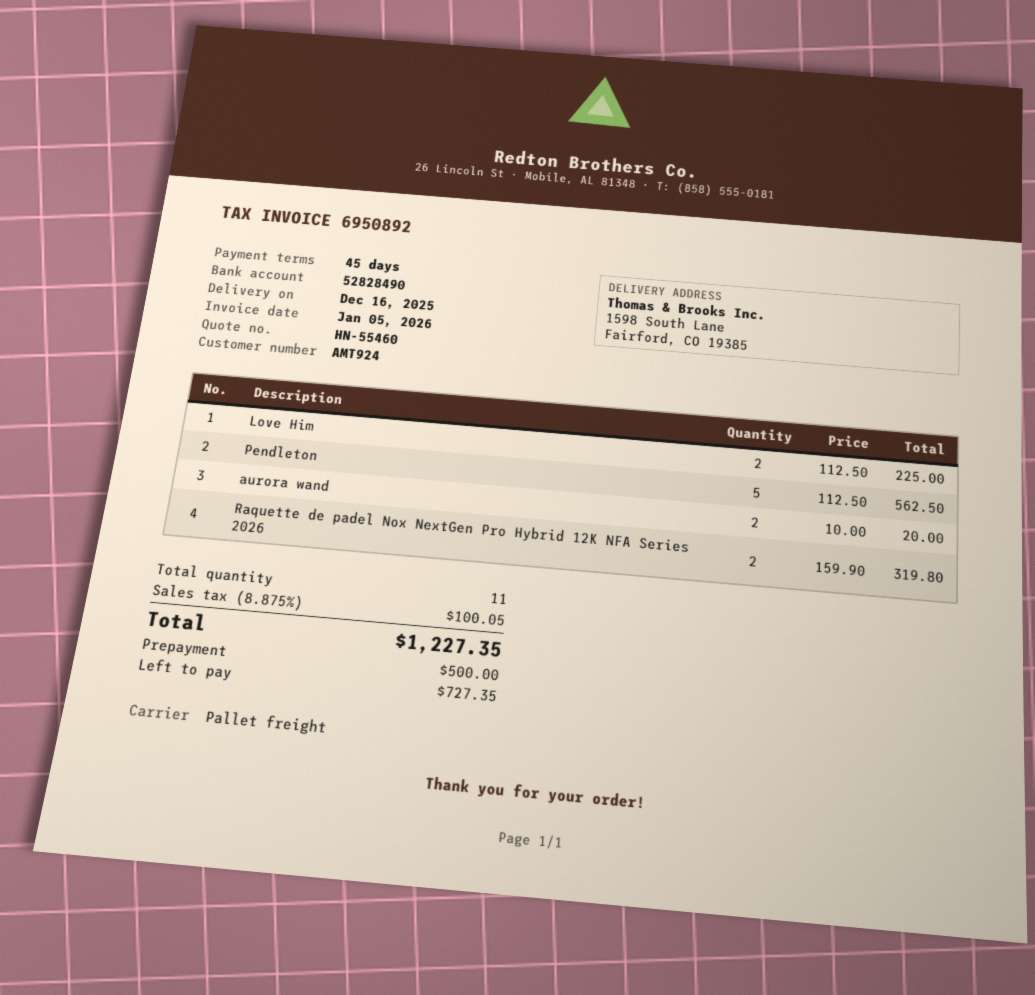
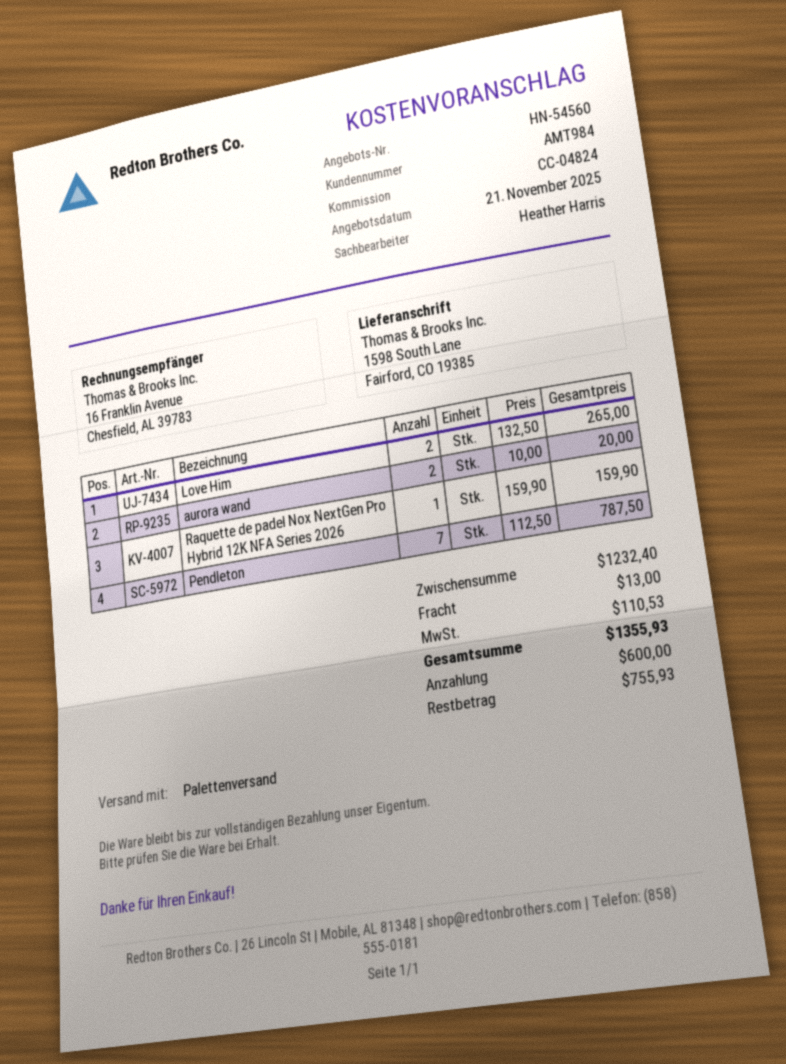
quote number: HN-55460 -> HN-54560
customer number: AMT924 -> AMT984
Love Him: 2 x 112.50 = 225.00 -> 2 x 132.50 = 265.00
Pendleton: 5 x 112.50 = 562.50 -> 7 x 112.50 = 787.50
Raquette de padel Nox NextGen Pro Hybrid 12K NFA Series 2026: 2 x 159.90 = 319.80 -> 1 x 159.90 = 159.90
shipping: none -> 13.00
tax: 100.05 -> 110.53
total: 1227.35 -> 1355.93
deposit: 500.00 -> 600.00
balance: 727.35 -> 755.93

